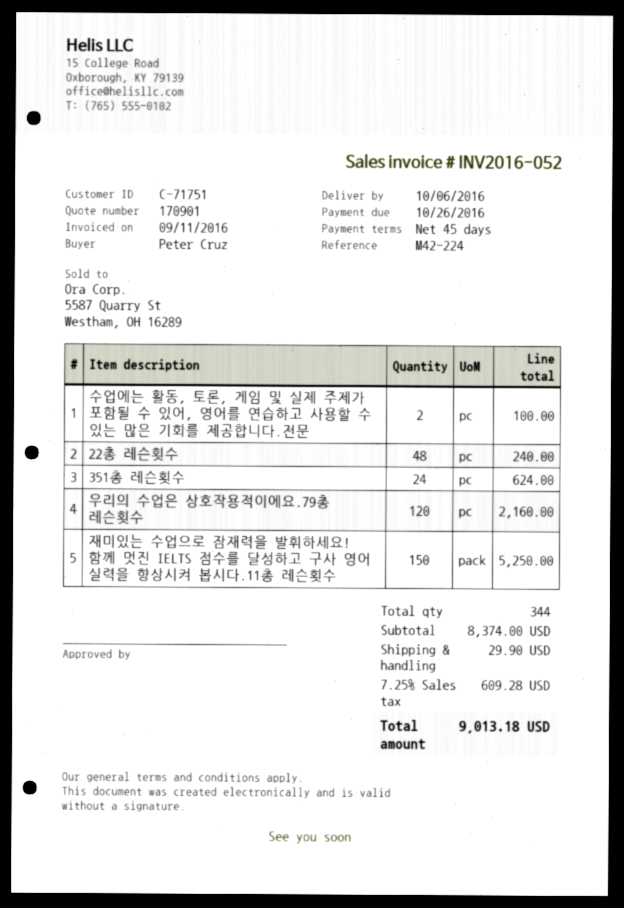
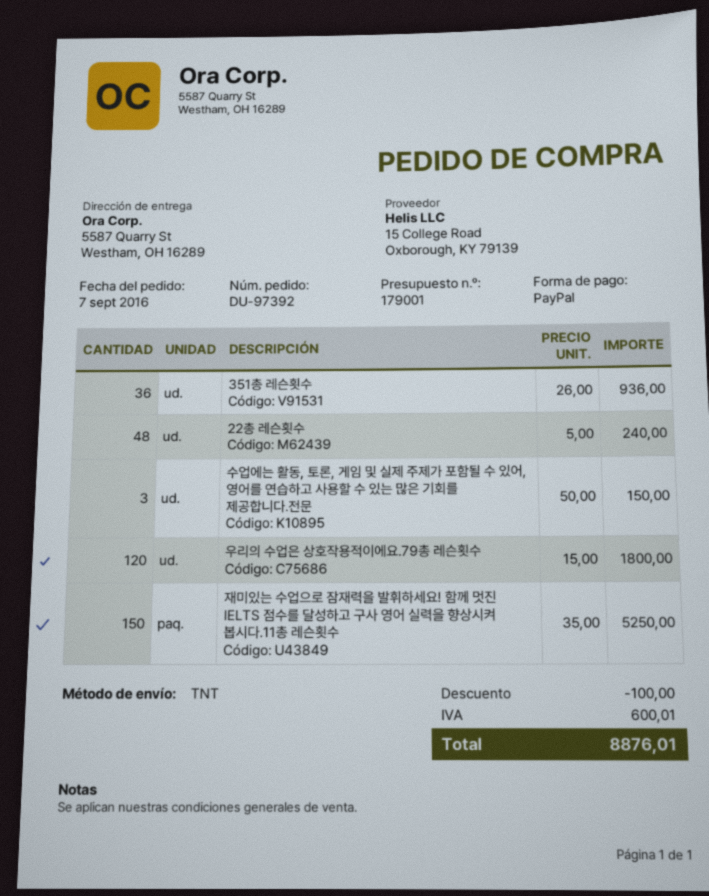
quote number: 170901 -> 179001
수업에는 활동, 토론, 게임 및 실제 주제가 포함될 수 있어, 영어를 연습하고 사용할 수 있는 많은 기회를 제공합니다.전문: 2 for 100.00 -> 3 for 150.00
351총 레슨횟수: 24 for 624.00 -> 36 for 936.00
우리의 수업은 상호작용적이에요.79총 레슨횟수: 120 for 2160.00 -> 120 for 1800.00
discount: none -> 100.00
shipping: 29.90 -> none
tax: 609.28 -> 600.01
total: 9013.18 -> 8876.01

